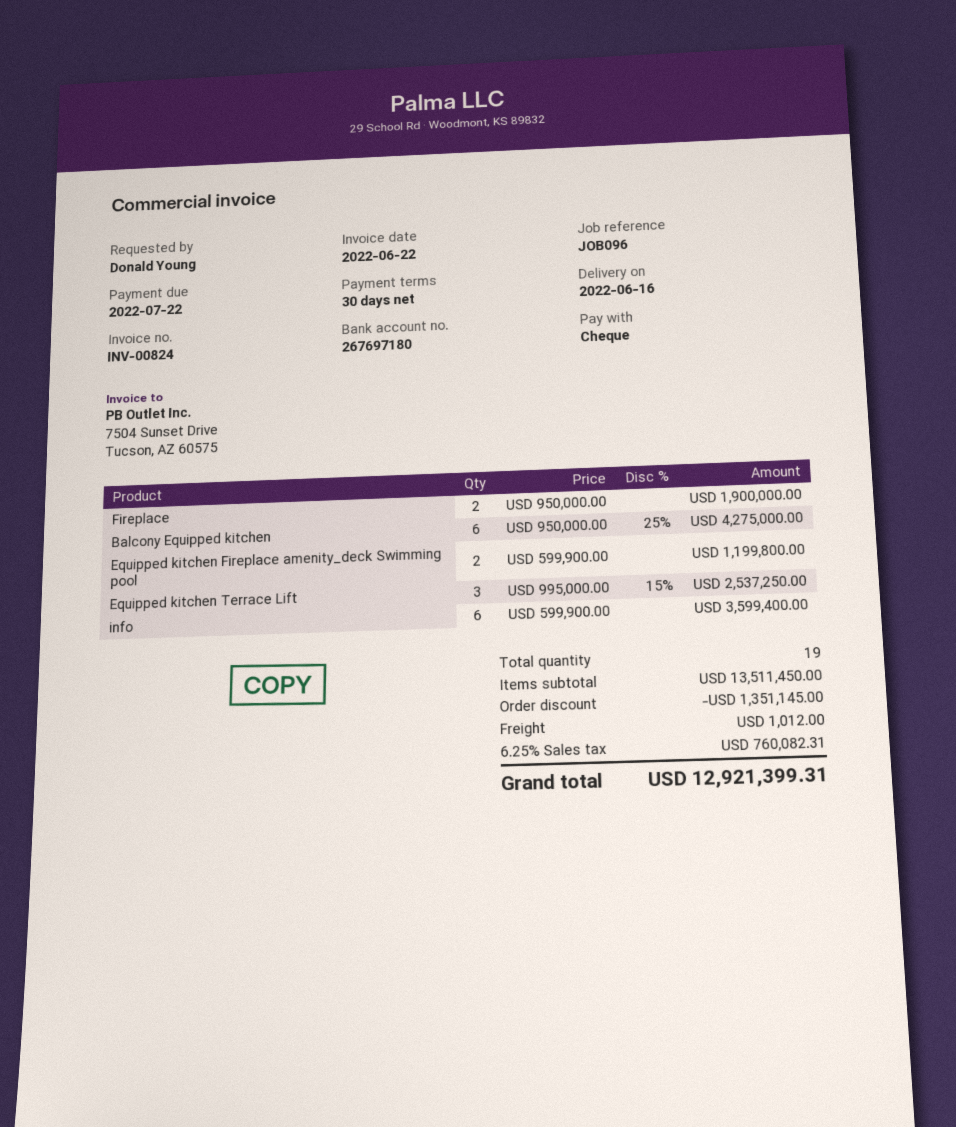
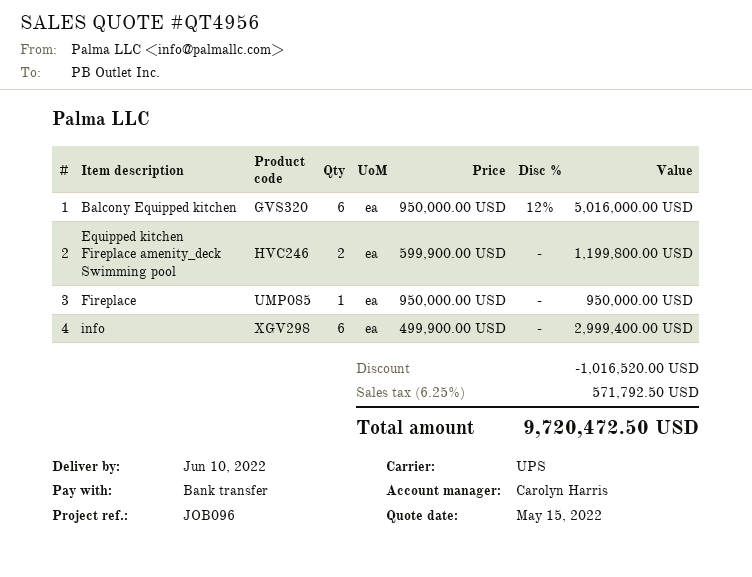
delivery date: 2022-06-16 -> 2022-06-10
payment method: cheque -> bank transfer
Fireplace: 2 x 950000.00 = 1900000.00 -> 1 x 950000.00 = 950000.00
Balcony Equipped kitchen: 6 x 950000.00 - 25% = 4275000.00 -> 6 x 950000.00 - 12% = 5016000.00
Equipped kitchen Terrace Lift: 3 x 995000.00 - 15% = 2537250.00 -> none
info: 6 x 599900.00 = 3599400.00 -> 6 x 499900.00 = 2999400.00
discount: 1351145.00 -> 1016520.00
shipping: 1012.00 -> none
tax: 6.25% = 760082.31 -> 6.25% = 571792.50
total: 12921399.31 -> 9720472.50

